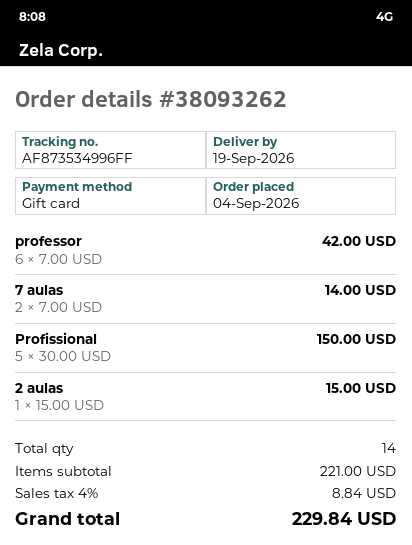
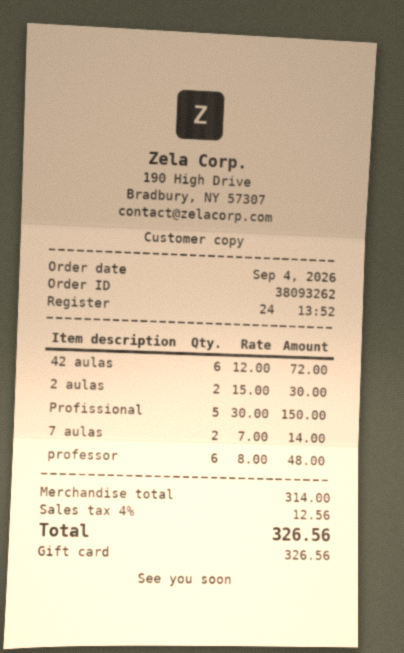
professor: 6 x 7.00 = 42.00 -> 6 x 8.00 = 48.00
2 aulas: 1 x 15.00 = 15.00 -> 2 x 15.00 = 30.00
42 aulas: none -> 6 x 12.00 = 72.00
subtotal: 221.00 -> 314.00
tax: 4% = 8.84 -> 4% = 12.56
total: 229.84 -> 326.56

